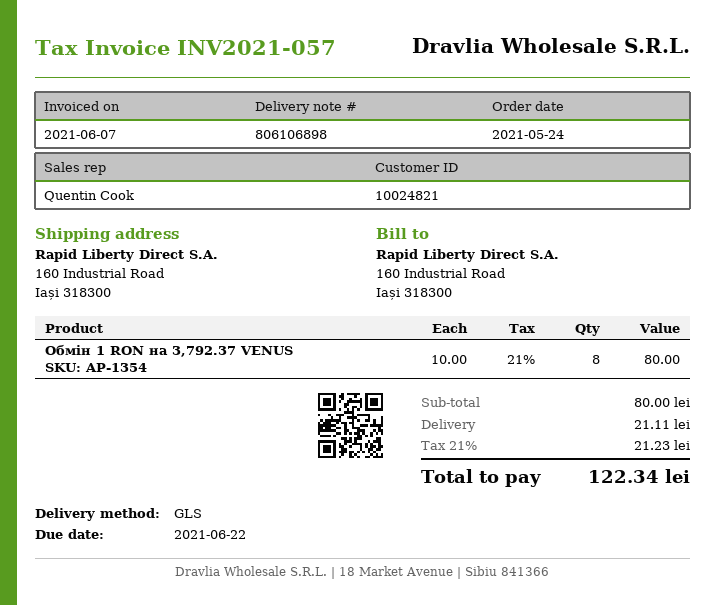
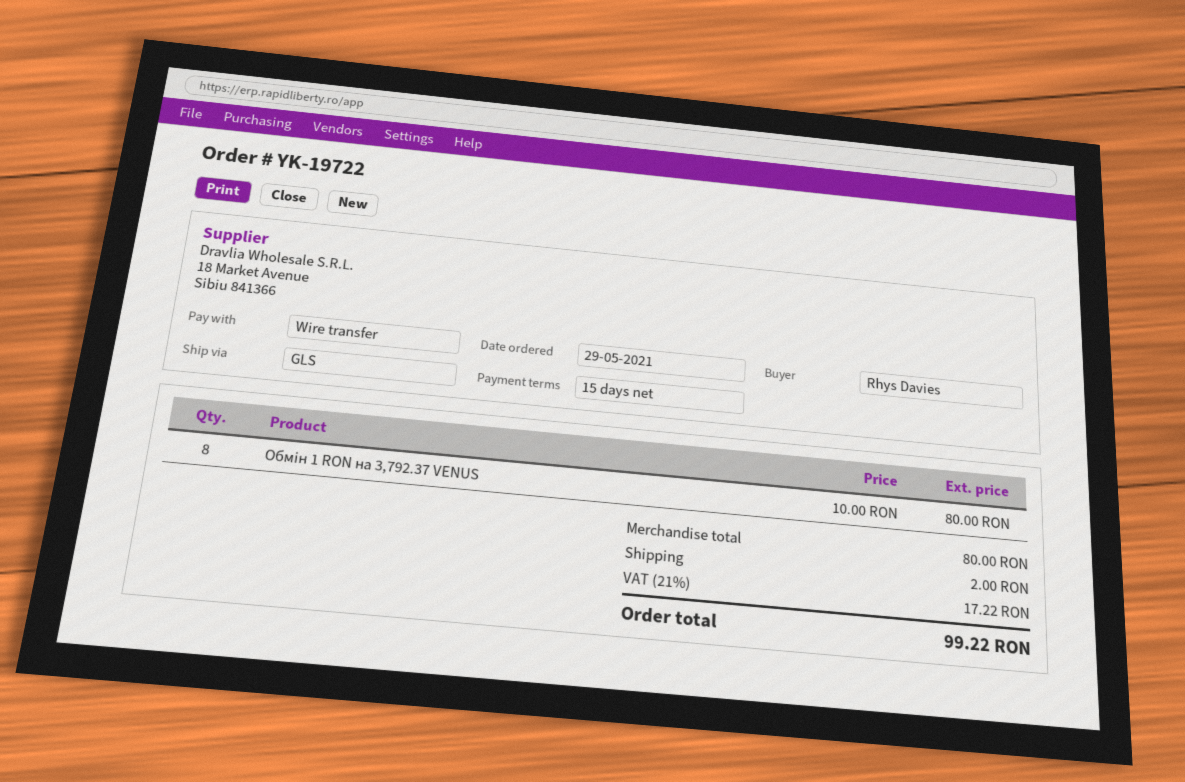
order date: 2021-05-24 -> 2021-05-29
shipping: 21.11 -> 2.00
tax: 21% = 21.23 -> 21% = 17.22
total: 122.34 -> 99.22

